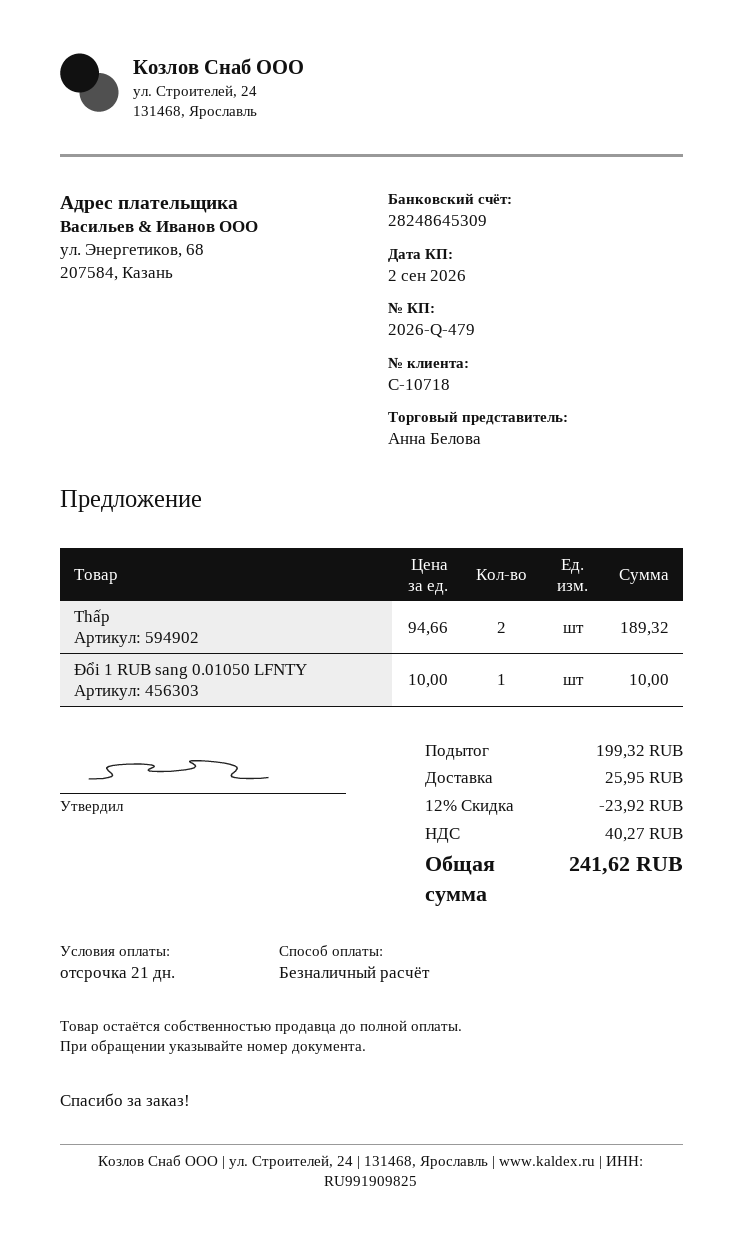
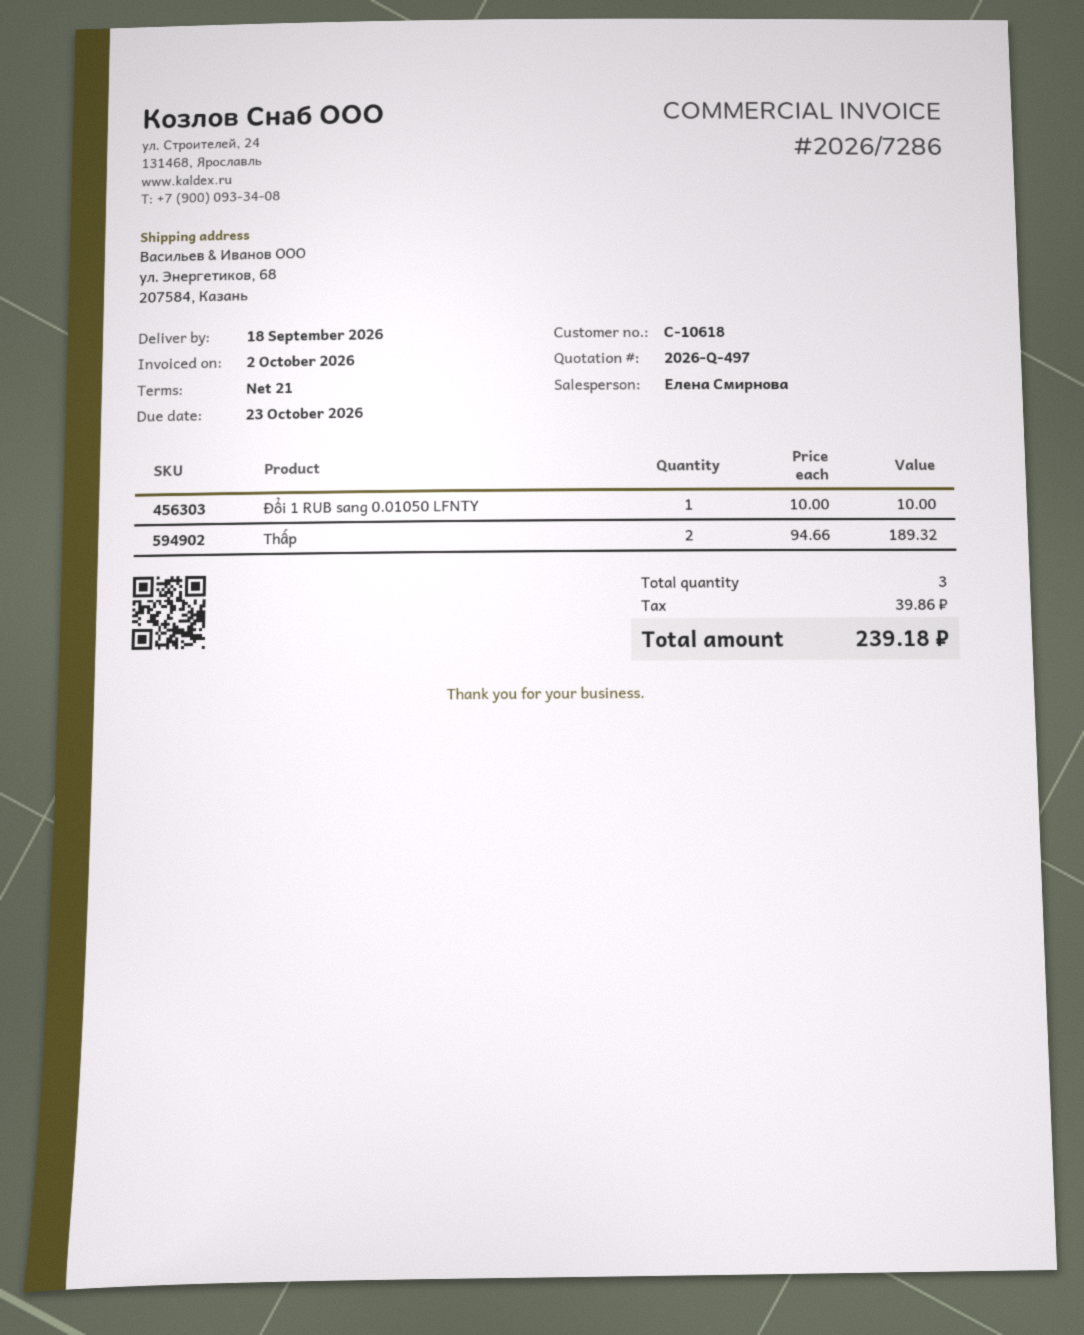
quote number: 2026-Q-479 -> 2026-Q-497
customer number: C-10718 -> C-10618
sales rep: Анна Белова -> Елена Смирнова
discount: 12% = 23.92 -> none
shipping: 25.95 -> none
tax: 40.27 -> 39.86
total: 241.62 -> 239.18

